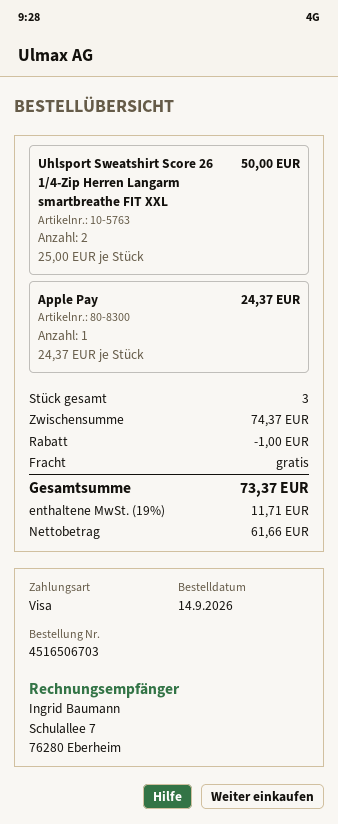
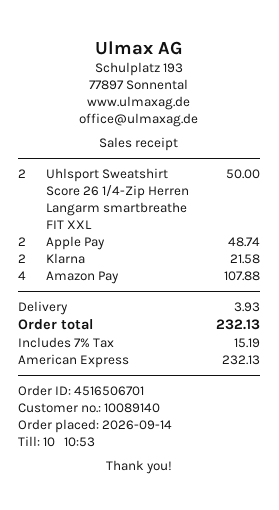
order number: 4516506703 -> 4516506701
payment method: Visa -> American Express
Apple Pay: 1 for 24.37 -> 2 for 48.74
Klarna: none -> 2 for 21.58
Amazon Pay: none -> 4 for 107.88
discount: 1.00 -> none
shipping: 0.00 -> 3.93
tax: 19% = 11.71 -> 7% = 15.19
total: 73.37 -> 232.13

